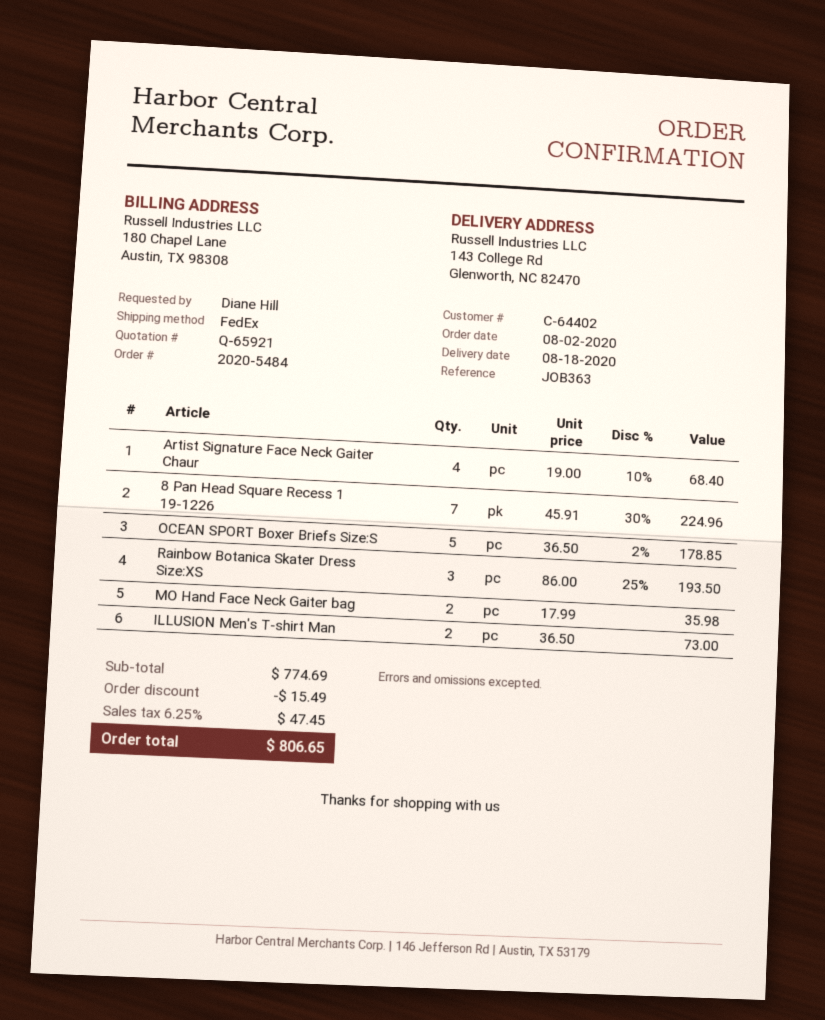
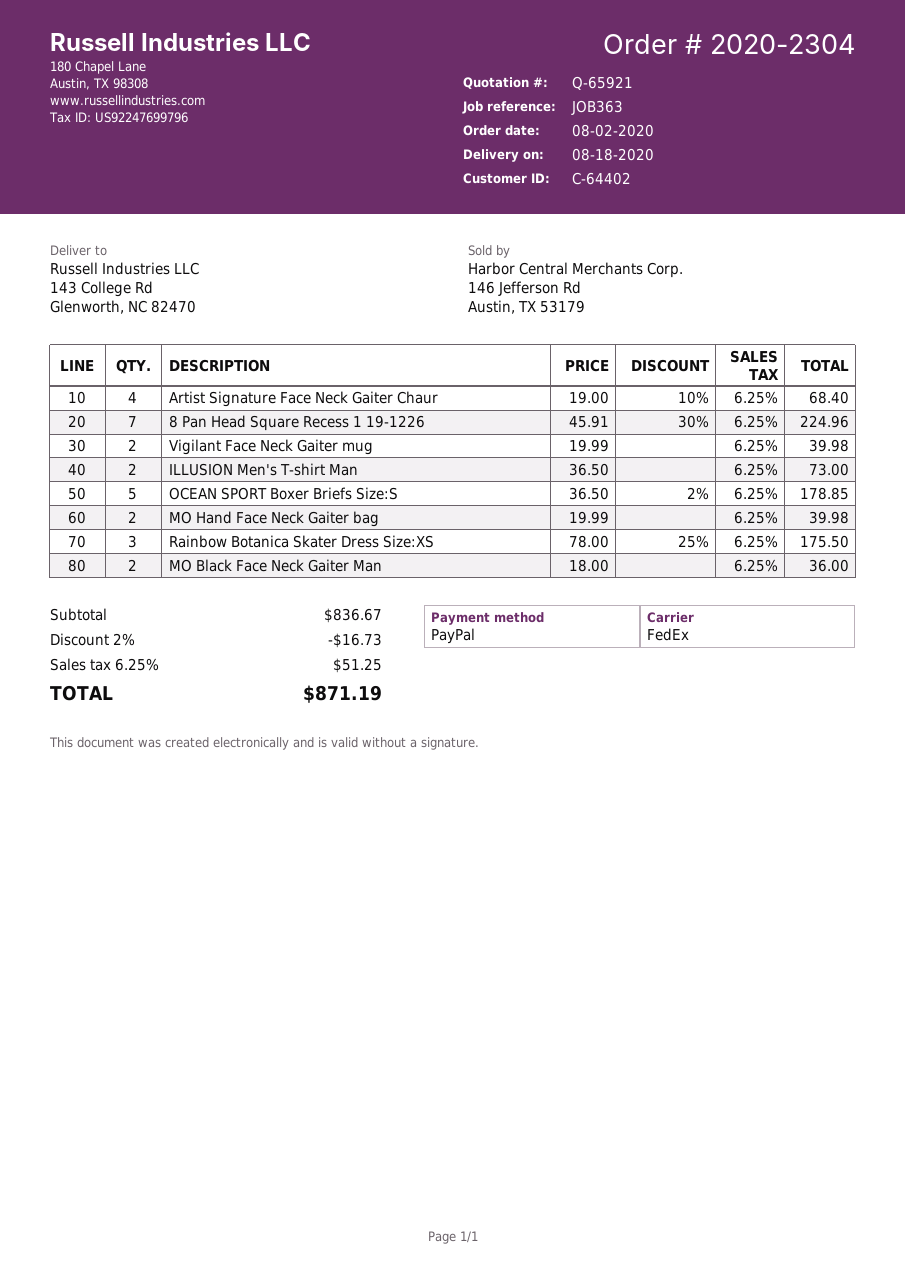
order number: 2020-5484 -> 2020-2304
Rainbow Botanica Skater Dress Size:XS: 3 x 86.00 - 25% = 193.50 -> 3 x 78.00 - 25% = 175.50
MO Hand Face Neck Gaiter bag: 2 x 17.99 = 35.98 -> 2 x 19.99 = 39.98
Vigilant Face Neck Gaiter mug: none -> 2 x 19.99 = 39.98
MO Black Face Neck Gaiter Man: none -> 2 x 18.00 = 36.00
subtotal: 774.69 -> 836.67
discount: 15.49 -> 16.73
tax: 6.25% = 47.45 -> 6.25% = 51.25
total: 806.65 -> 871.19

